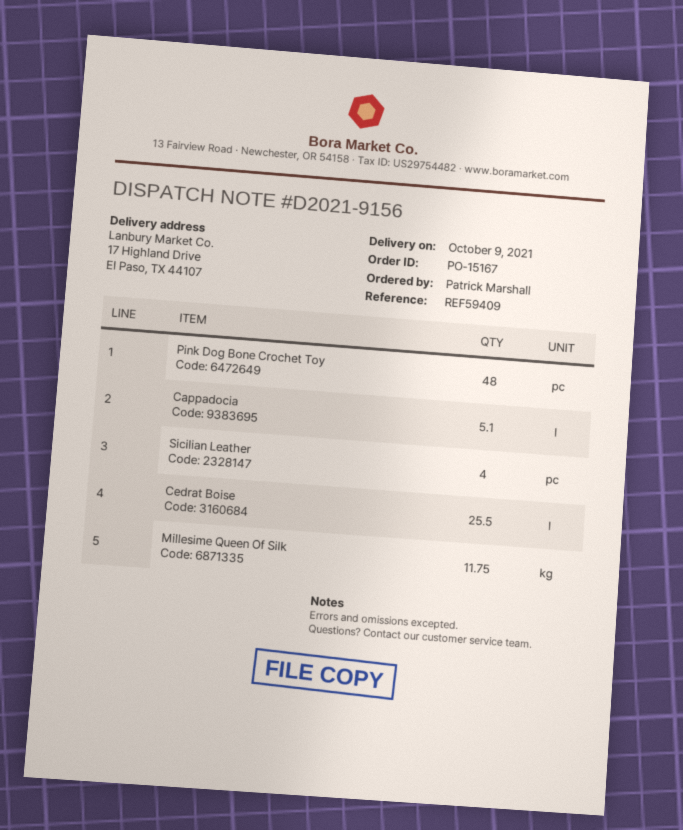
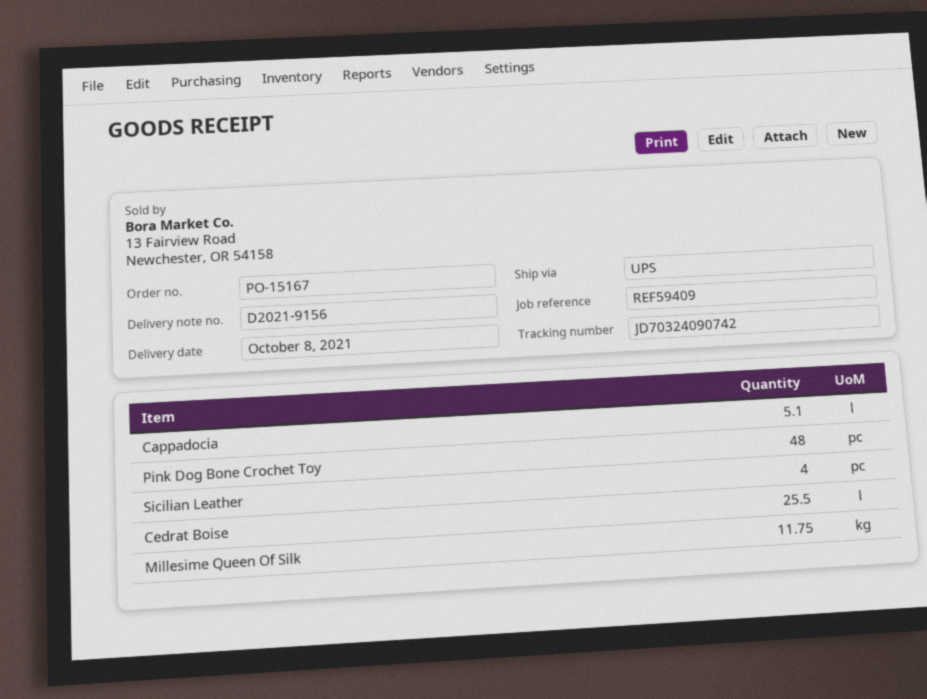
delivery date: 2021-10-09 -> 2021-10-08

